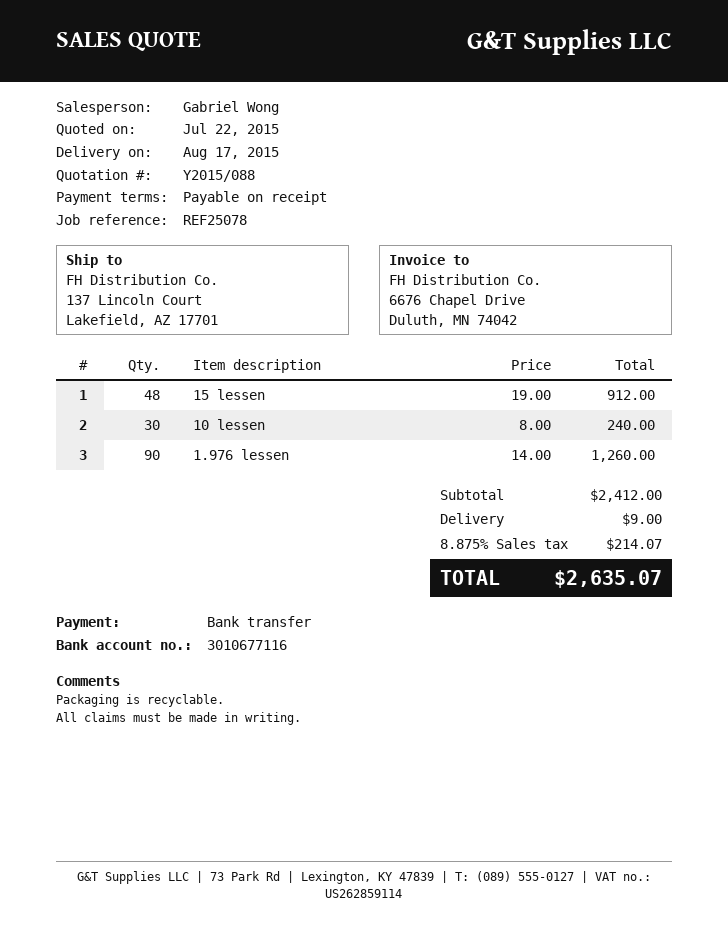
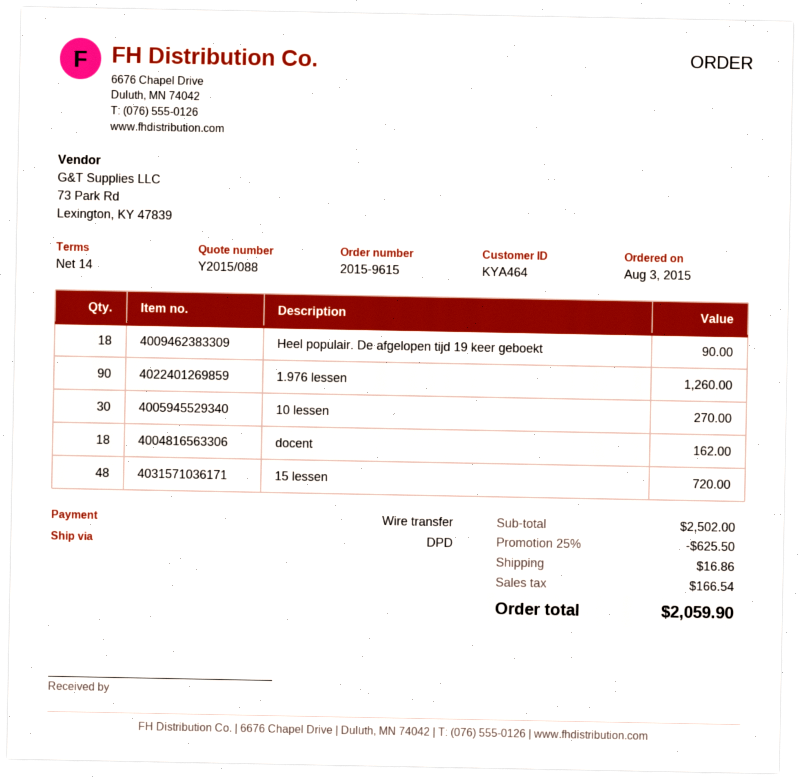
payment terms: on receipt -> 14 days
15 lessen: 48 for 912.00 -> 48 for 720.00
10 lessen: 30 for 240.00 -> 30 for 270.00
Heel populair. De afgelopen tijd 19 keer geboekt: none -> 18 for 90.00
docent: none -> 18 for 162.00
subtotal: 2412.00 -> 2502.00
discount: none -> 25% = 625.50
shipping: 9.00 -> 16.86
tax: 214.07 -> 166.54
total: 2635.07 -> 2059.90

